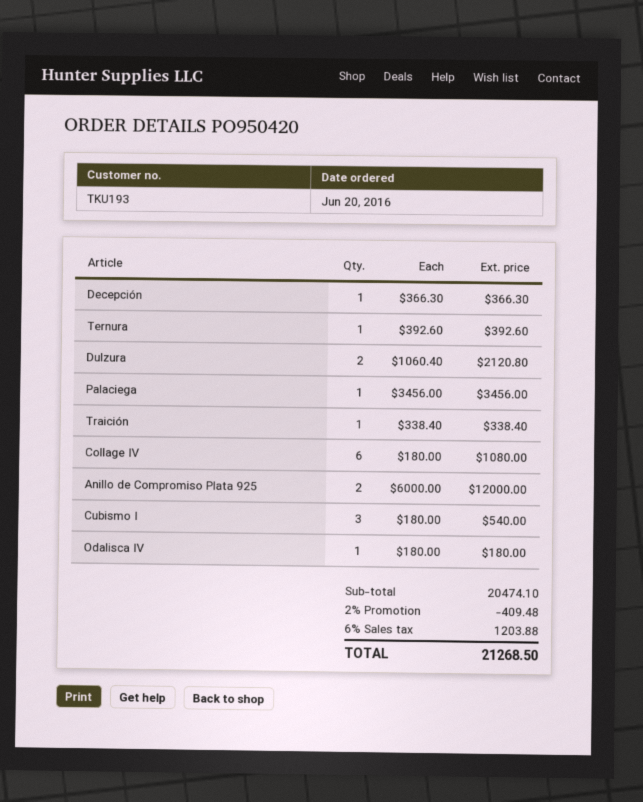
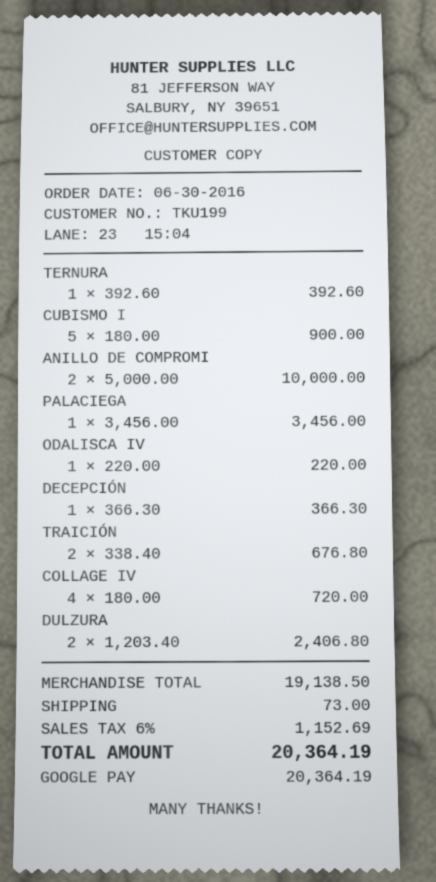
order date: 2016-06-20 -> 2016-06-30
customer number: TKU193 -> TKU199
Dulzura: 2 x 1060.40 = 2120.80 -> 2 x 1203.40 = 2406.80
Traición: 1 x 338.40 = 338.40 -> 2 x 338.40 = 676.80
Collage IV: 6 x 180.00 = 1080.00 -> 4 x 180.00 = 720.00
Anillo de Compromiso Plata 925: 2 x 6000.00 = 12000.00 -> 2 x 5000.00 = 10000.00
Cubismo I: 3 x 180.00 = 540.00 -> 5 x 180.00 = 900.00
Odalisca IV: 1 x 180.00 = 180.00 -> 1 x 220.00 = 220.00
subtotal: 20474.10 -> 19138.50
discount: 2% = 409.48 -> none
shipping: none -> 73.00
tax: 6% = 1203.88 -> 6% = 1152.69
total: 21268.50 -> 20364.19

